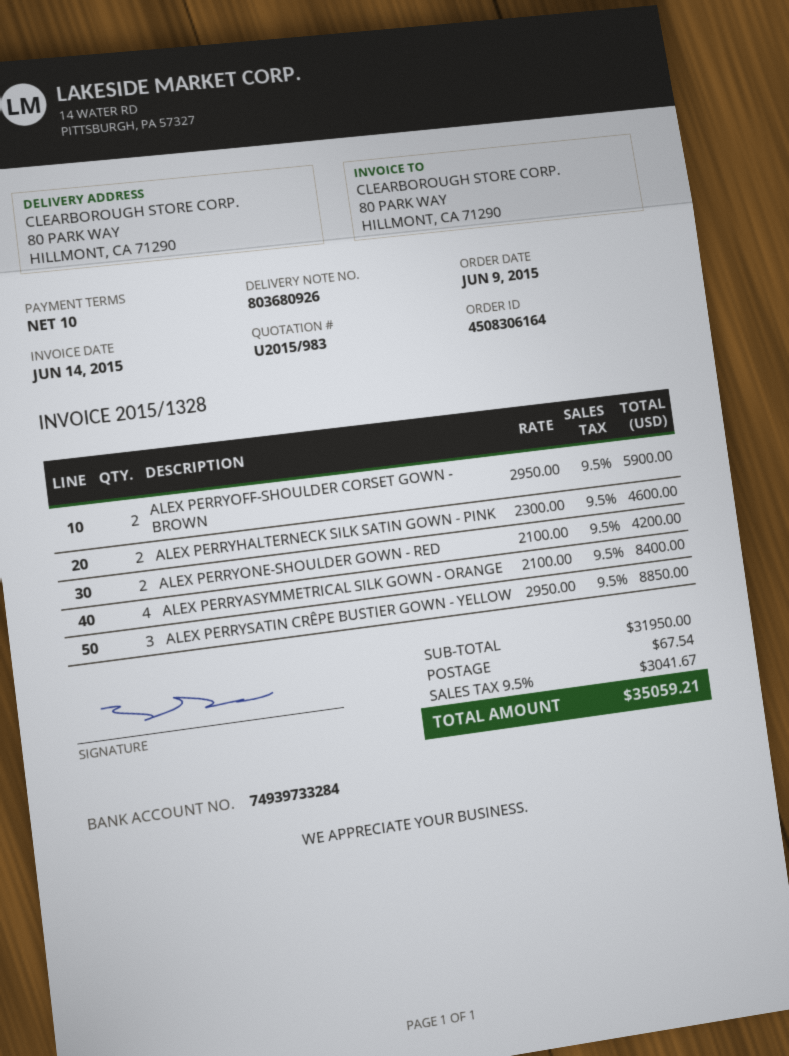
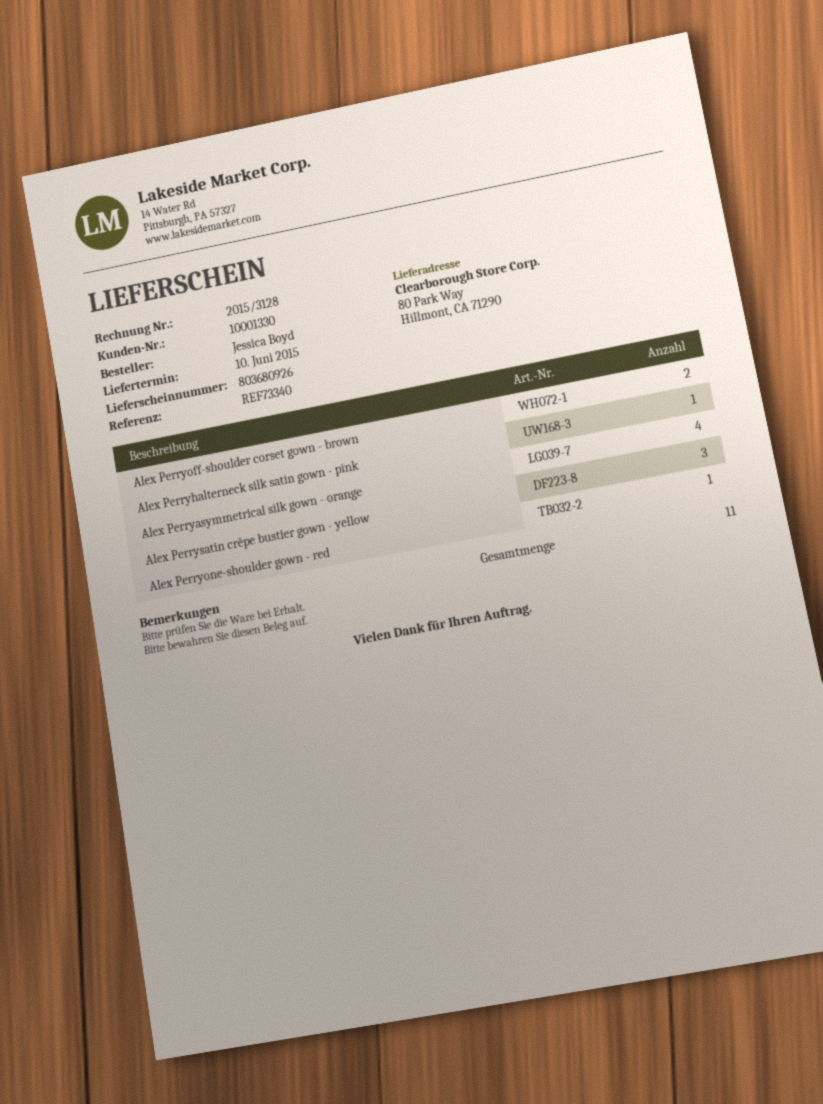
invoice number: 2015/1328 -> 2015/3128
ALEX PERRYHALTERNECK SILK SATIN GOWN - PINK: 2 -> 1
ALEX PERRYONE-SHOULDER GOWN - RED: 2 -> 1

